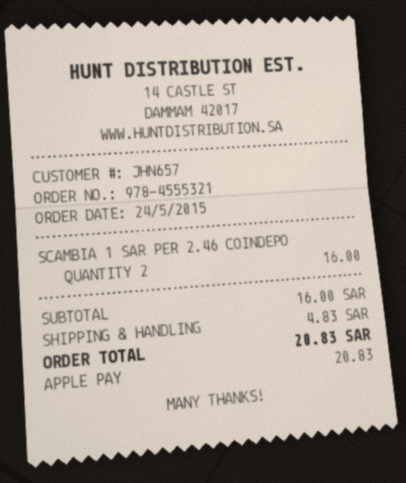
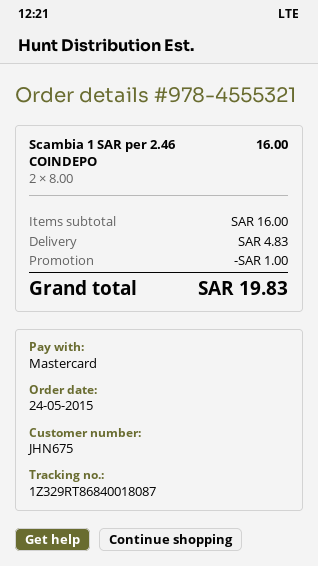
customer number: JHN657 -> JHN675
payment method: Apple Pay -> Mastercard
discount: none -> 1.00
total: 20.83 -> 19.83

